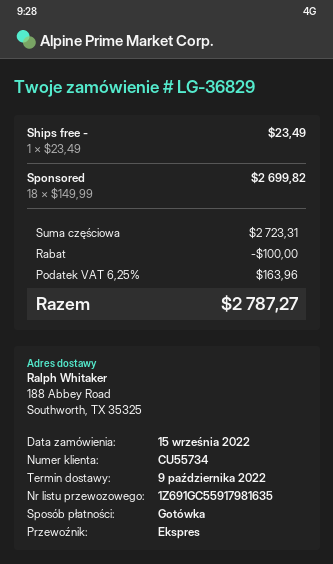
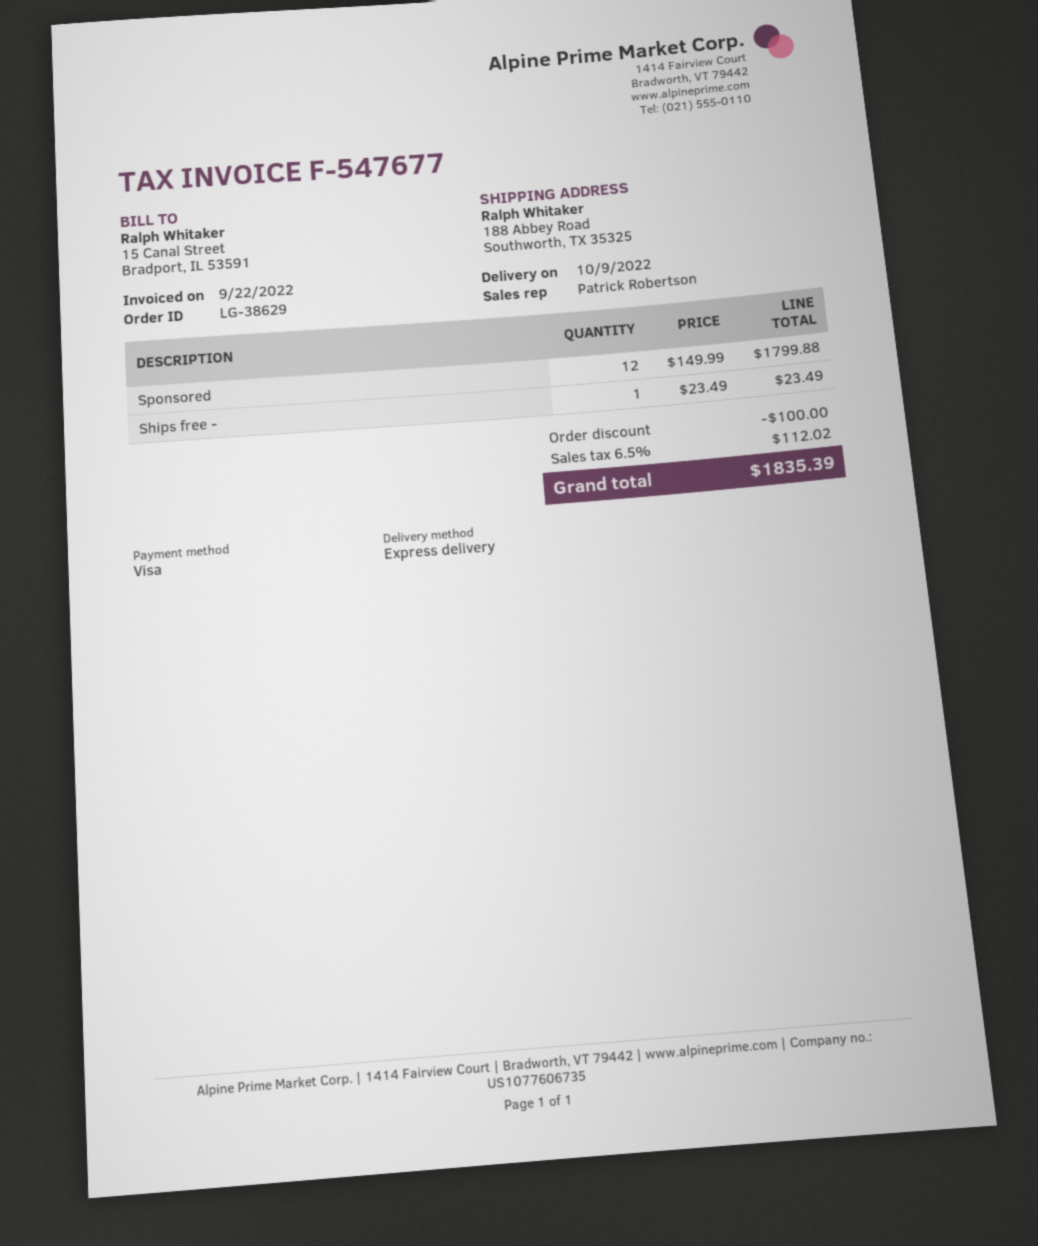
order number: LG-36829 -> LG-38629
payment method: cash -> Visa
Sponsored: 18 x 149.99 = 2699.82 -> 12 x 149.99 = 1799.88
tax: 6.25% = 163.96 -> 6.5% = 112.02
total: 2787.27 -> 1835.39

